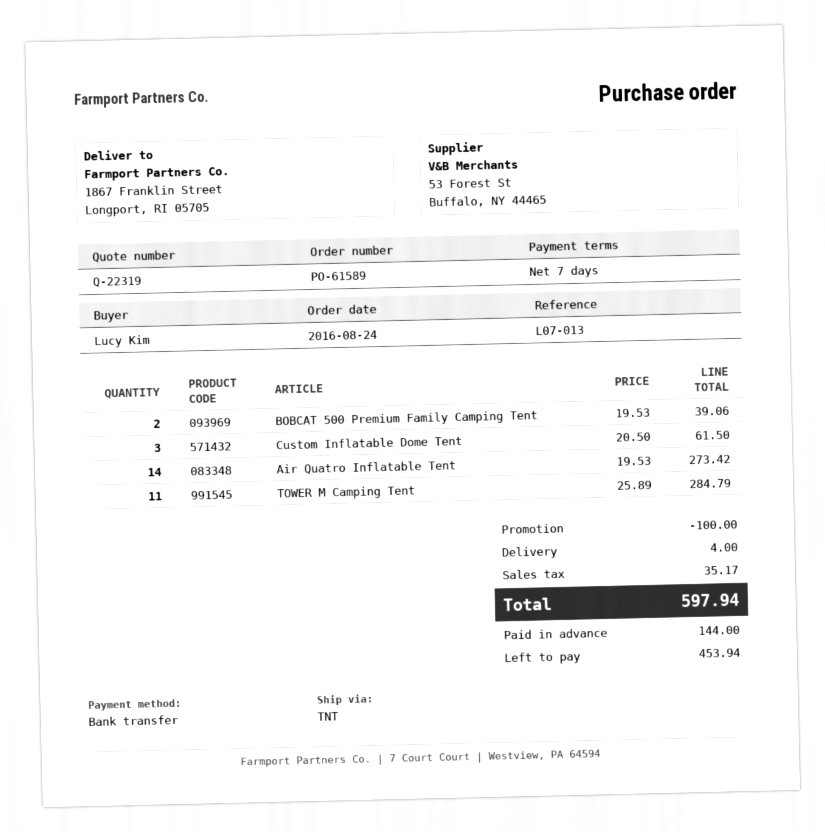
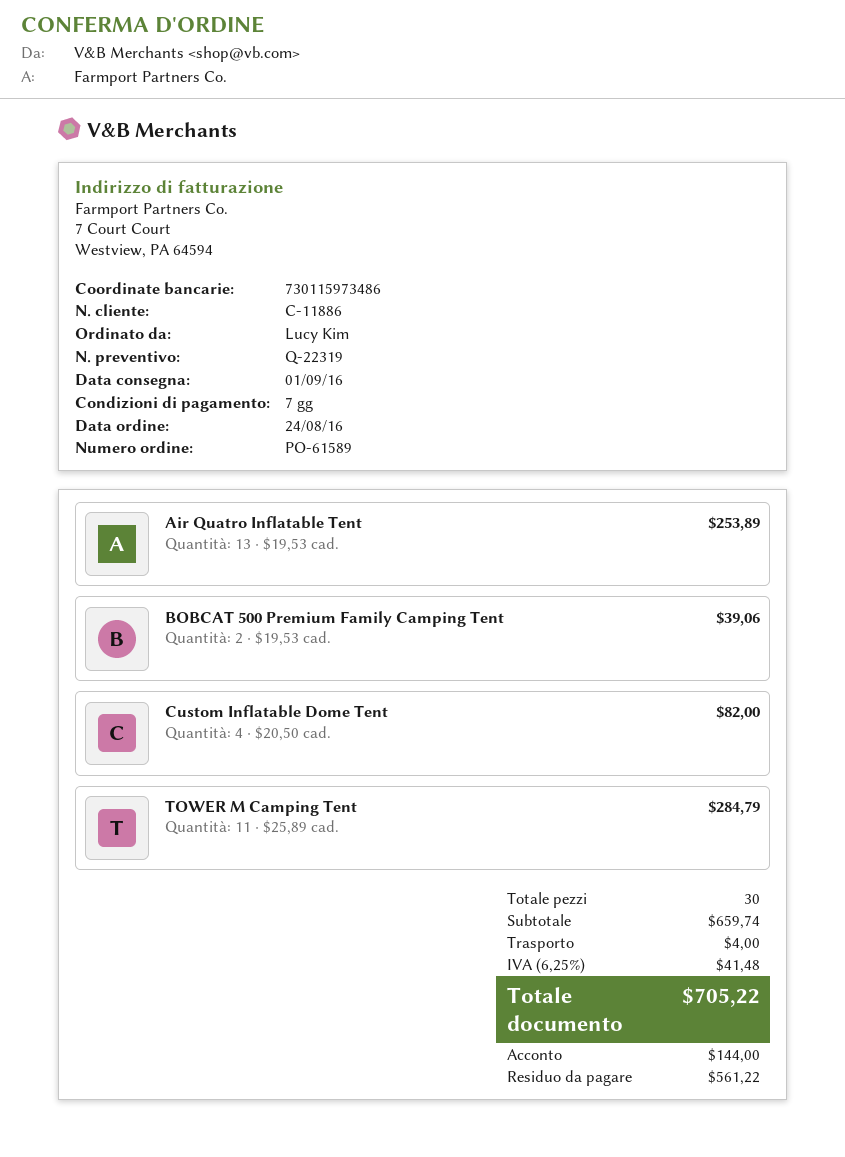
Custom Inflatable Dome Tent: 3 x 20.50 = 61.50 -> 4 x 20.50 = 82.00
Air Quatro Inflatable Tent: 14 x 19.53 = 273.42 -> 13 x 19.53 = 253.89
discount: 100.00 -> none
tax: 35.17 -> 41.48
total: 597.94 -> 705.22
balance: 453.94 -> 561.22

